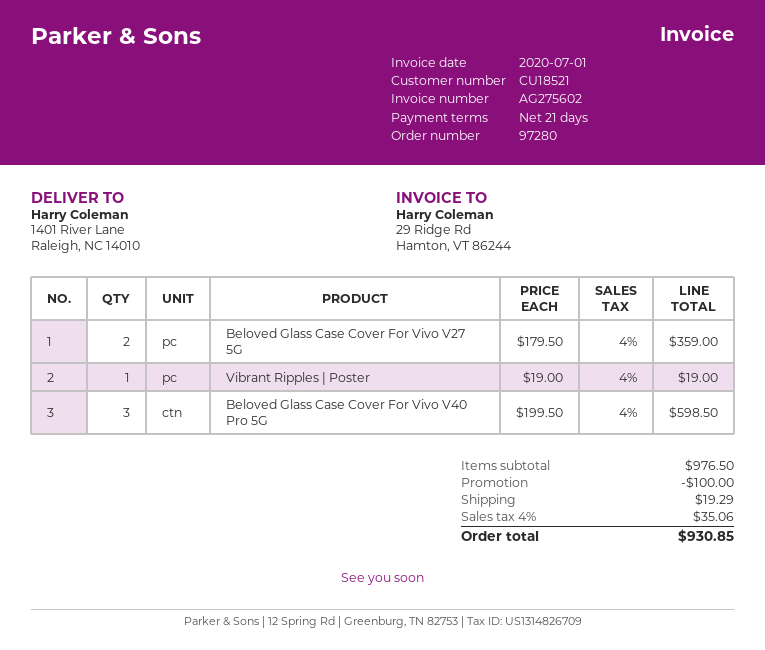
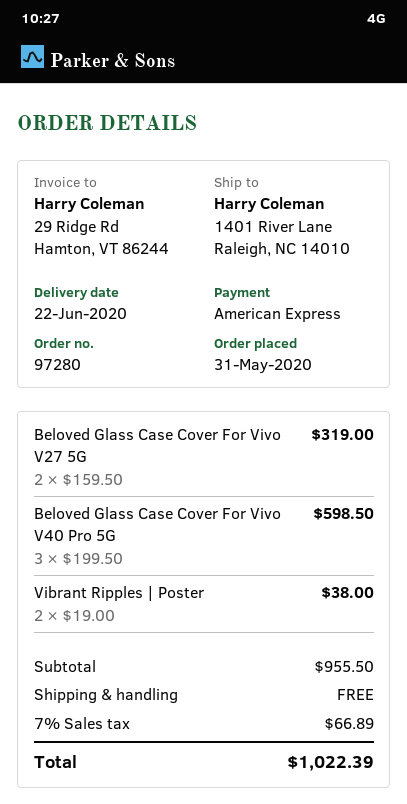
Beloved Glass Case Cover For Vivo V27 5G: 2 x 179.50 = 359.00 -> 2 x 159.50 = 319.00
Vibrant Ripples | Poster: 1 x 19.00 = 19.00 -> 2 x 19.00 = 38.00
subtotal: 976.50 -> 955.50
discount: 100.00 -> none
shipping: 19.29 -> 0.00
tax: 4% = 35.06 -> 7% = 66.89
total: 930.85 -> 1022.39

